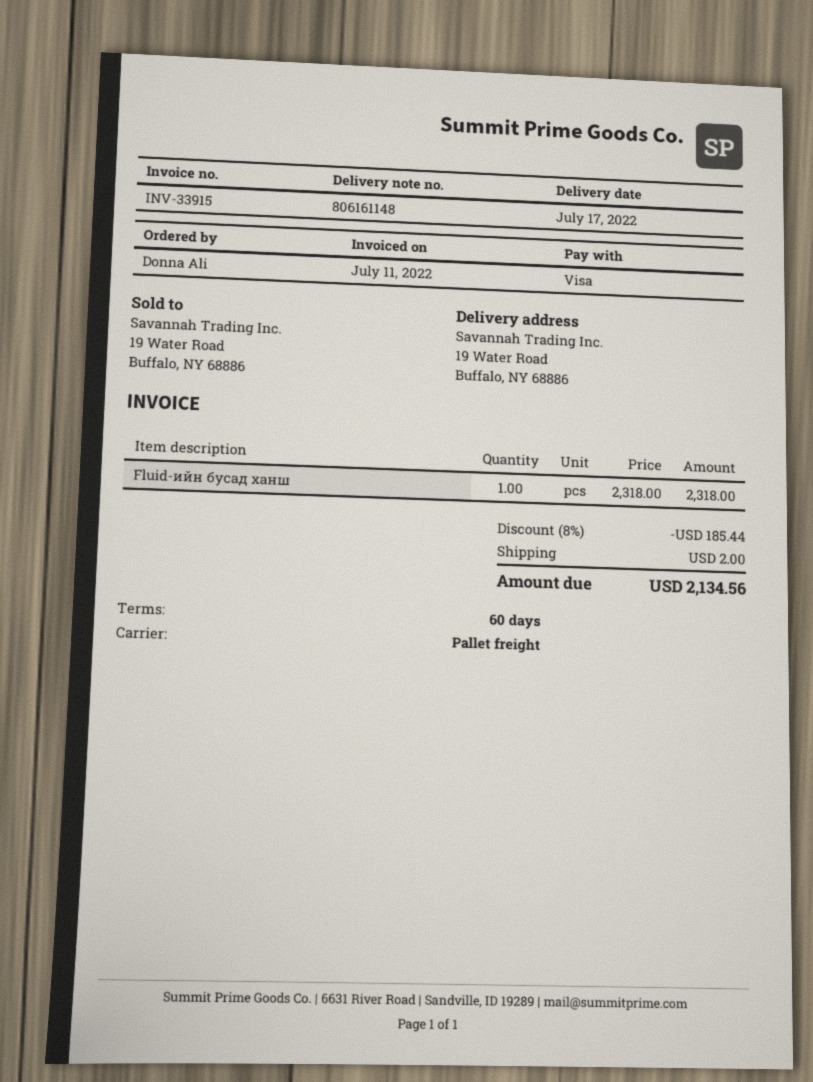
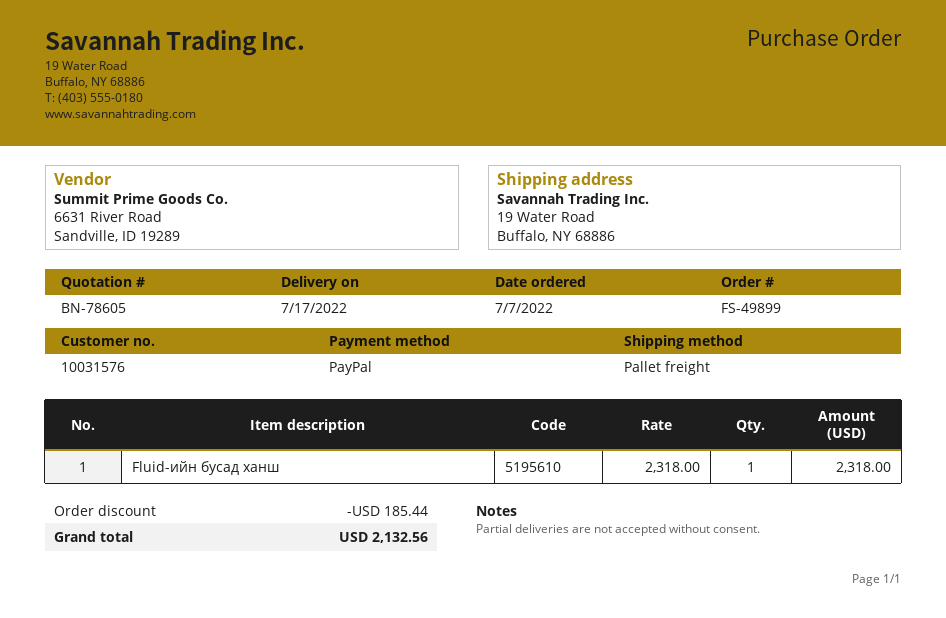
payment method: Visa -> PayPal
shipping: 2.00 -> none
total: 2134.56 -> 2132.56

